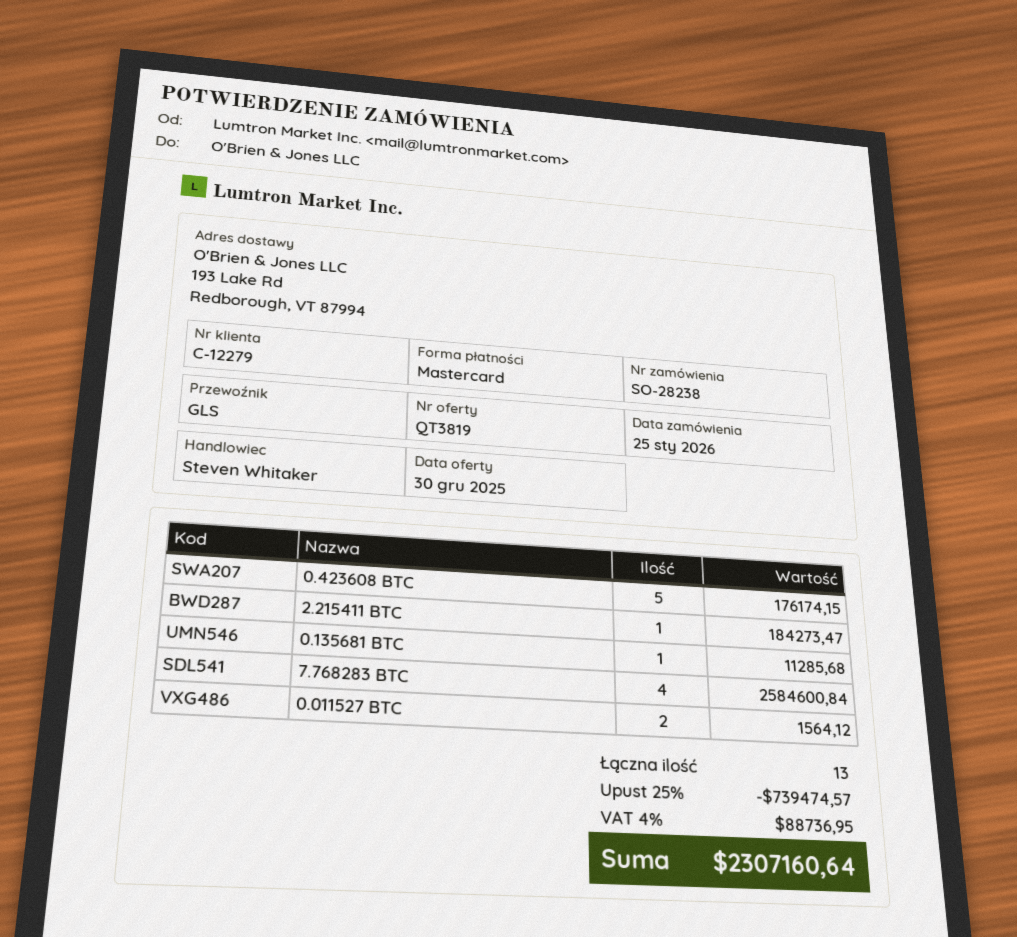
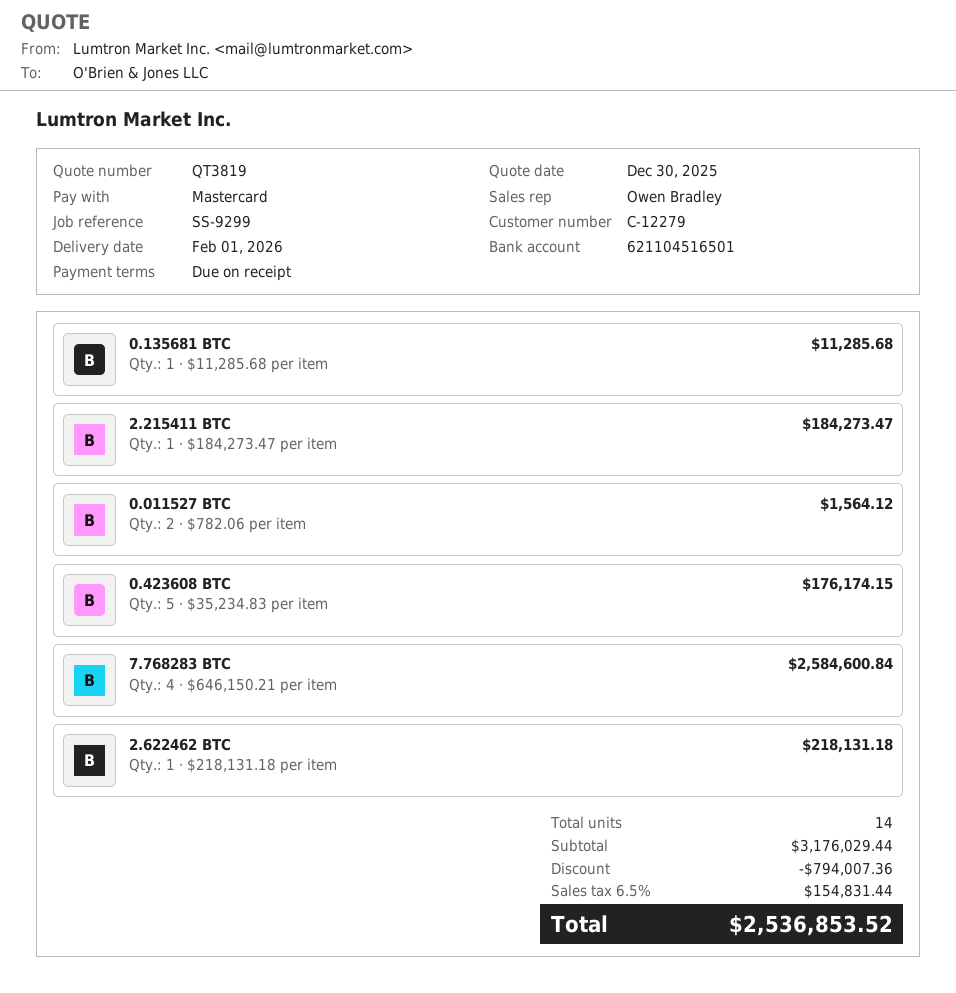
sales rep: Steven Whitaker -> Owen Bradley
2.622462 BTC: none -> 1 for 218131.18
total quantity: 13 -> 14
discount: 739474.57 -> 794007.36
tax: 4% = 88736.95 -> 6.5% = 154831.44
total: 2307160.64 -> 2536853.52

